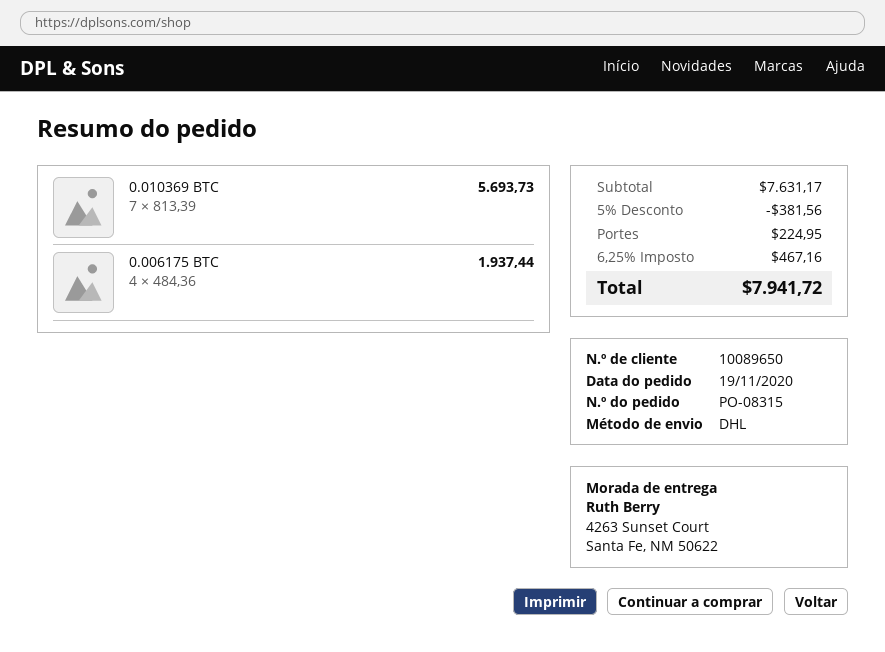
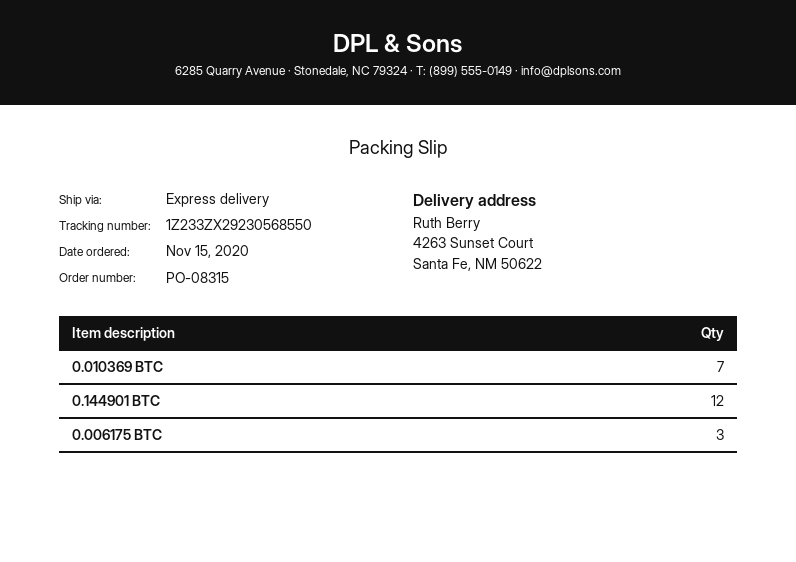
order date: 2020-11-19 -> 2020-11-15
shipping method: DHL -> express
0.006175 BTC: 4 -> 3
0.144901 BTC: none -> 12

